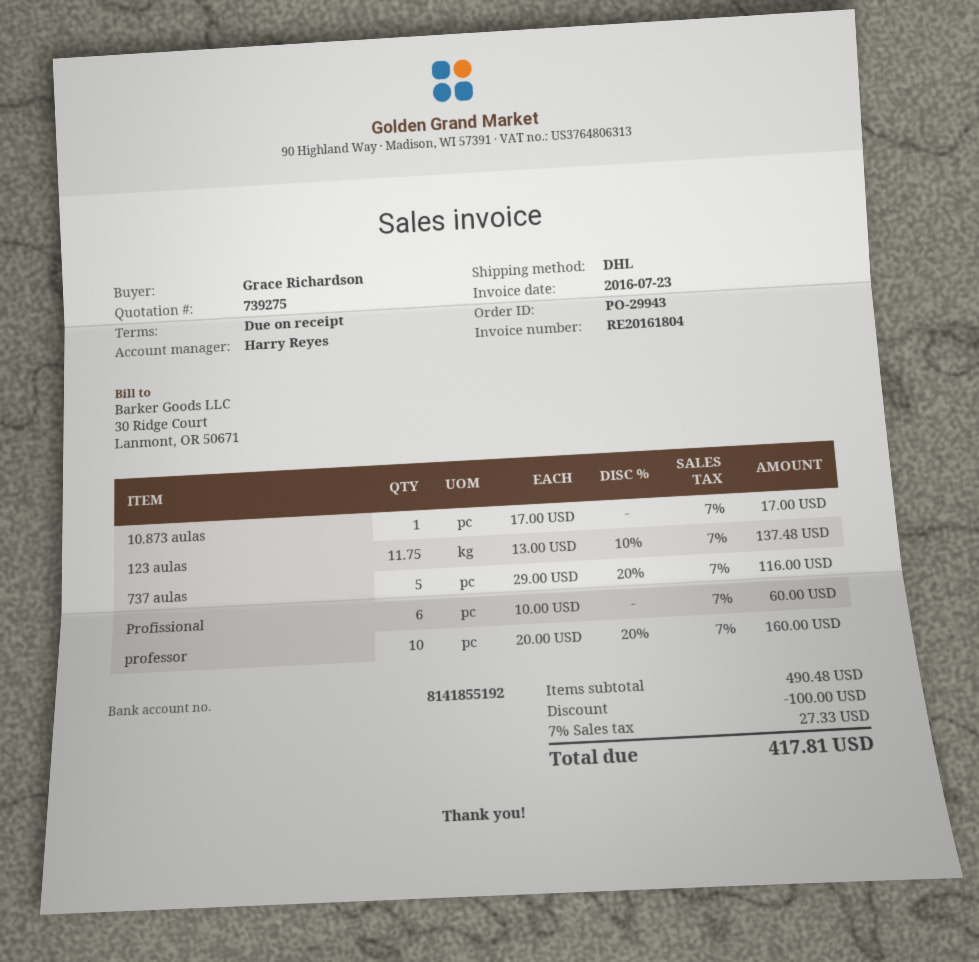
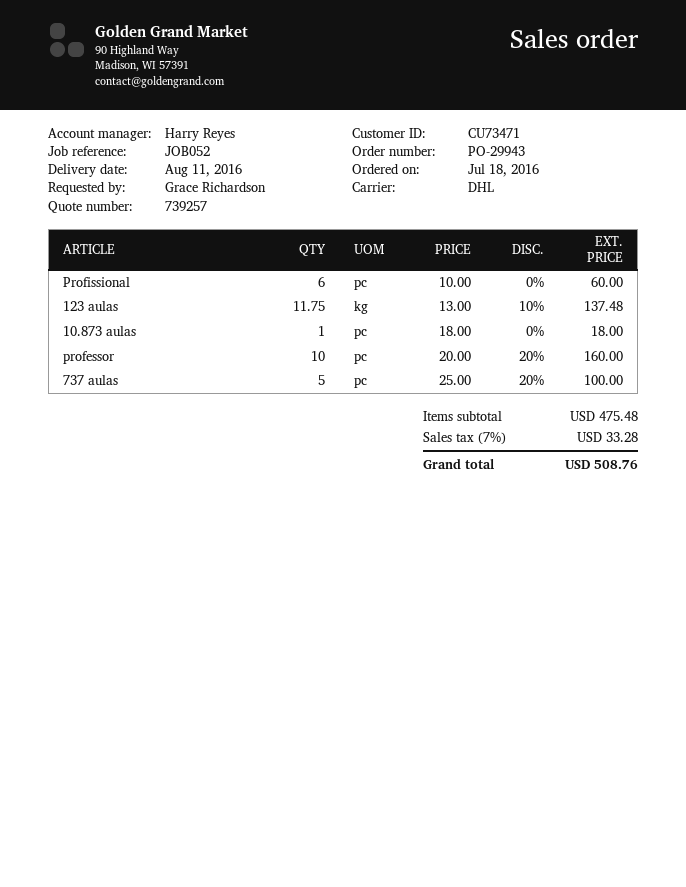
quote number: 739275 -> 739257
10.873 aulas: 1 x 17.00 = 17.00 -> 1 x 18.00 = 18.00
737 aulas: 5 x 29.00 - 20% = 116.00 -> 5 x 25.00 - 20% = 100.00
subtotal: 490.48 -> 475.48
discount: 100.00 -> none
tax: 7% = 27.33 -> 7% = 33.28
total: 417.81 -> 508.76

